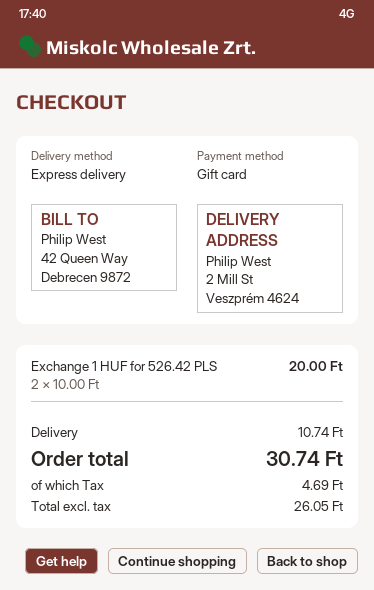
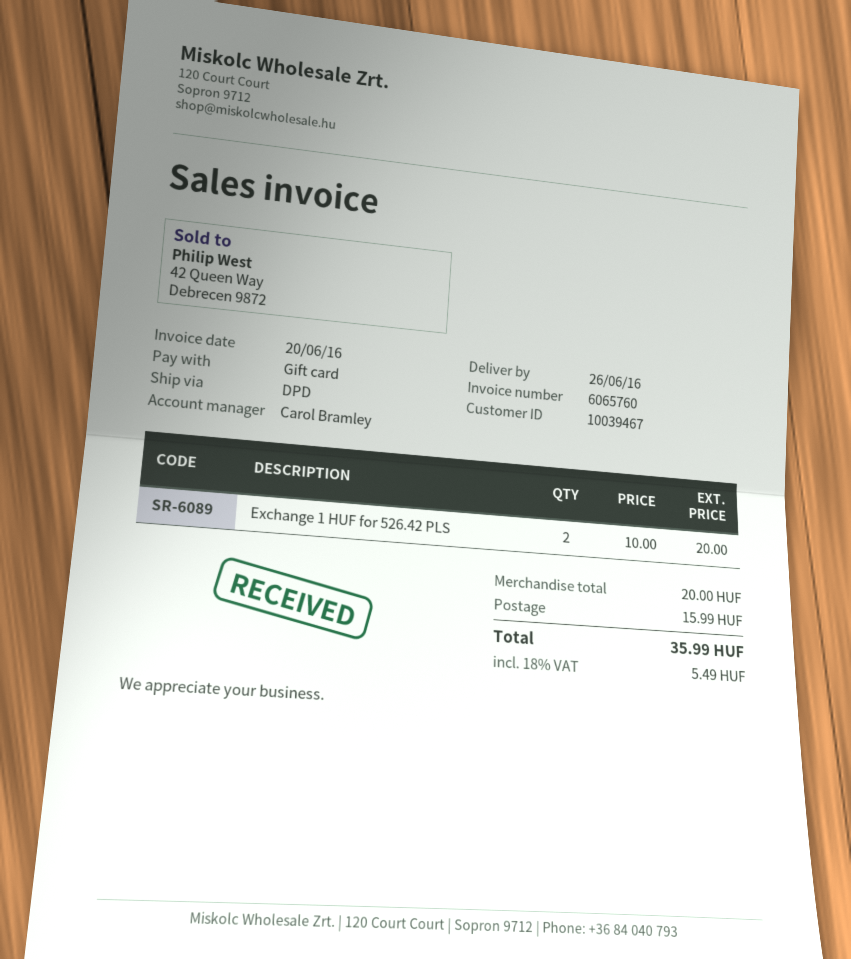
shipping method: express -> DPD
shipping: 10.74 -> 15.99
tax: 4.69 -> 5.49
total: 30.74 -> 35.99

